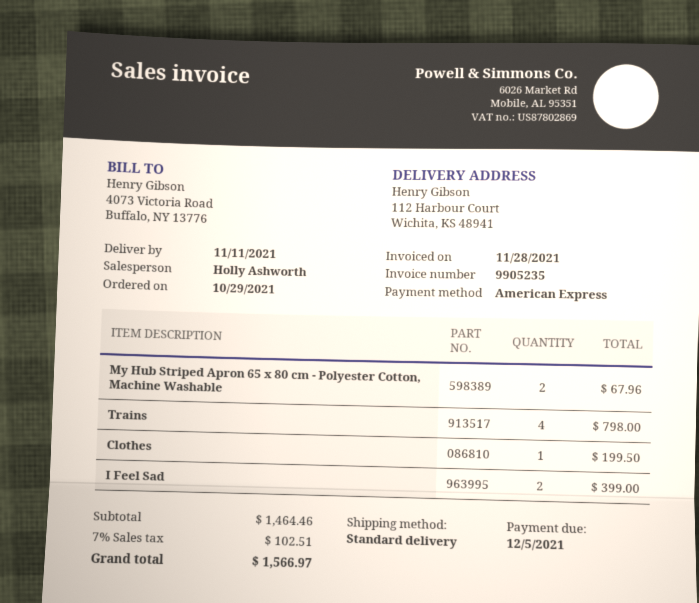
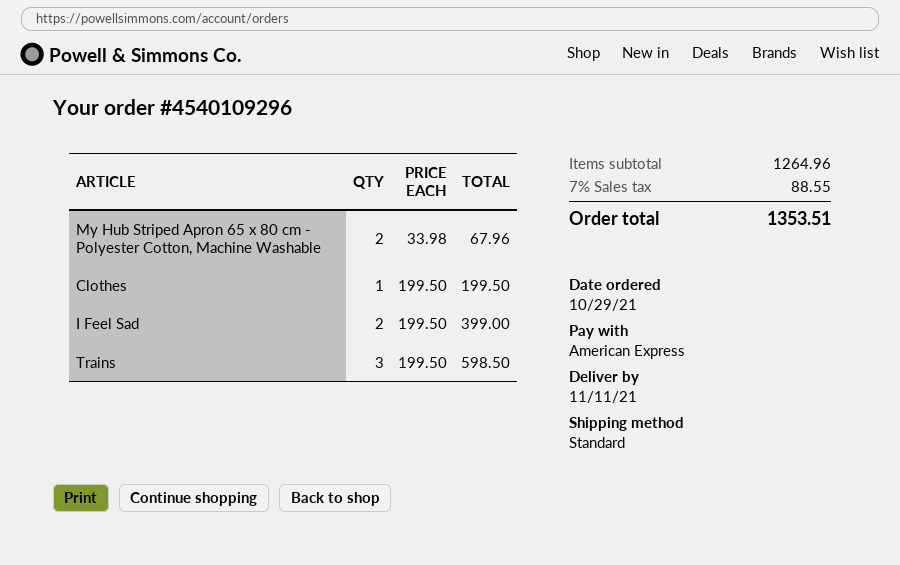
Trains: 4 for 798.00 -> 3 for 598.50
subtotal: 1464.46 -> 1264.96
tax: 7% = 102.51 -> 7% = 88.55
total: 1566.97 -> 1353.51

